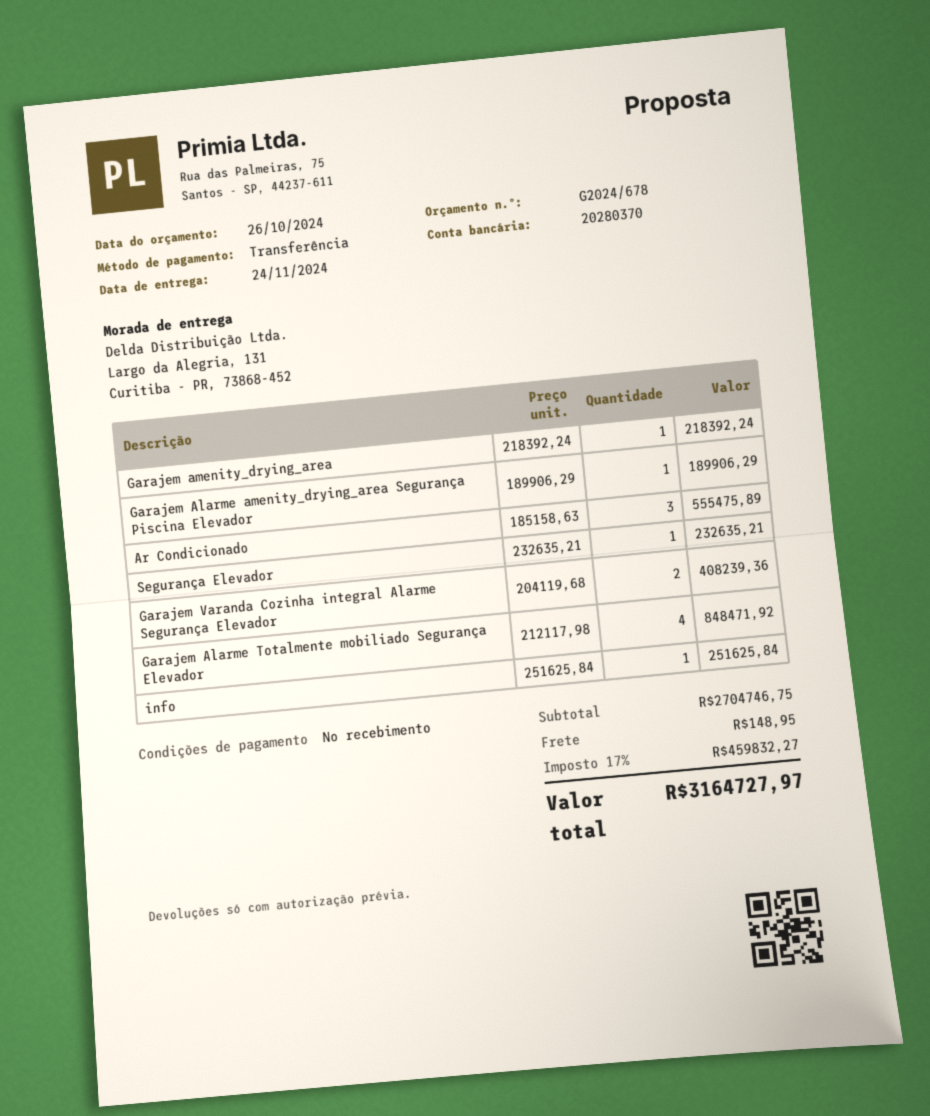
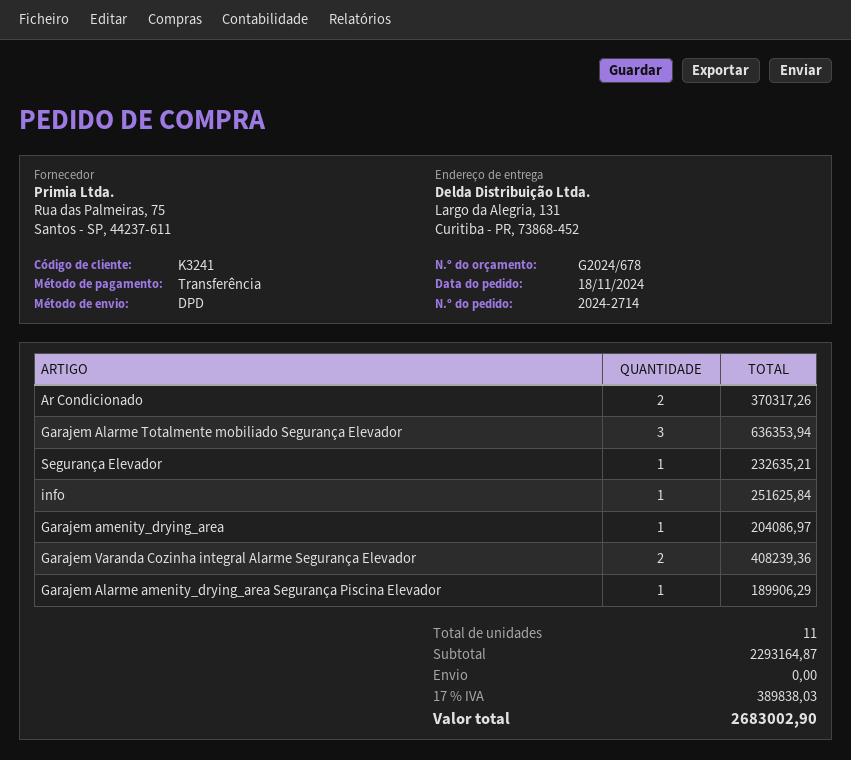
Garajem amenity_drying_area: 1 for 218392.24 -> 1 for 204086.97
Ar Condicionado: 3 for 555475.89 -> 2 for 370317.26
Garajem Alarme Totalmente mobiliado Segurança Elevador: 4 for 848471.92 -> 3 for 636353.94
subtotal: 2704746.75 -> 2293164.87
shipping: 148.95 -> 0.00
tax: 17% = 459832.27 -> 17% = 389838.03
total: 3164727.97 -> 2683002.90

